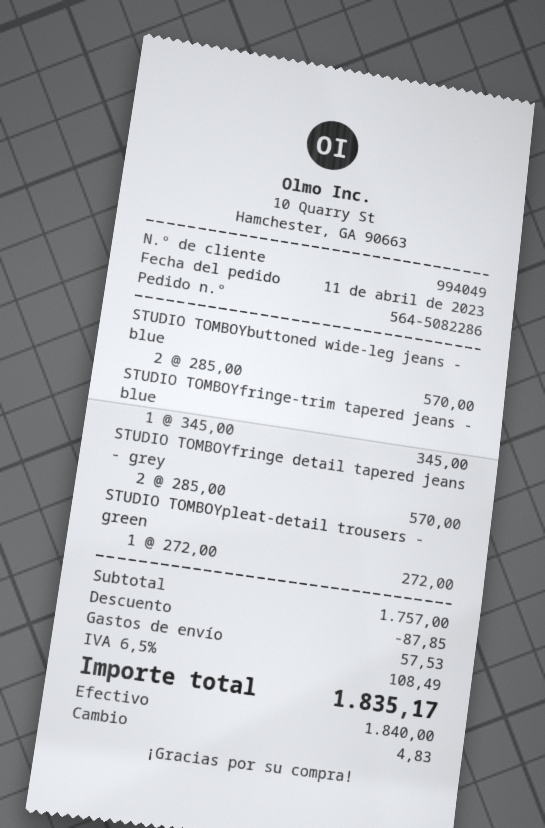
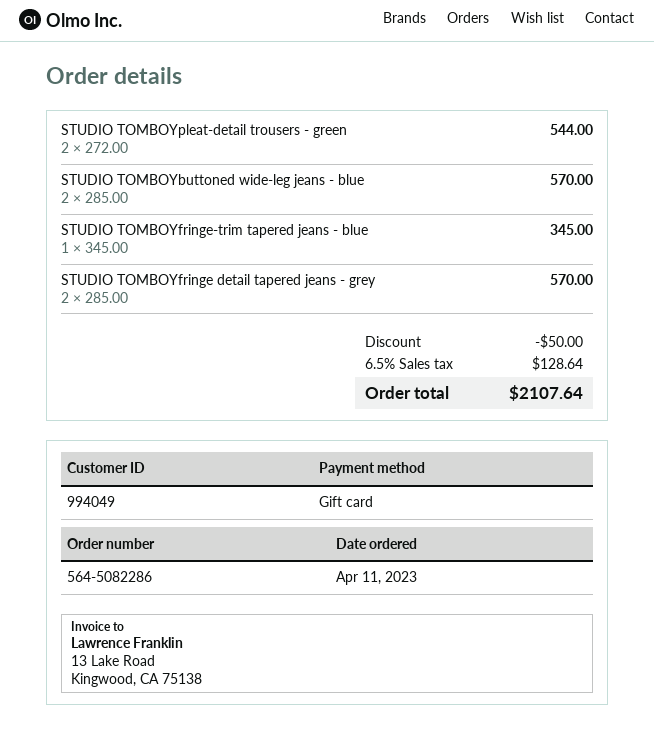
payment method: cash -> gift card
STUDIO TOMBOYpleat-detail trousers - green: 1 x 272.00 = 272.00 -> 2 x 272.00 = 544.00
discount: 87.85 -> 50.00
shipping: 57.53 -> none
tax: 6.5% = 108.49 -> 6.5% = 128.64
total: 1835.17 -> 2107.64

